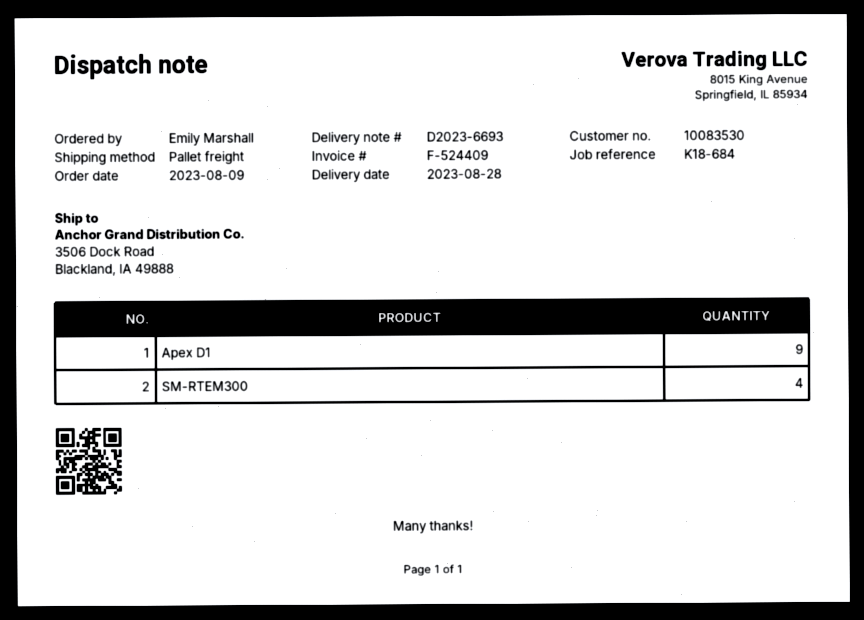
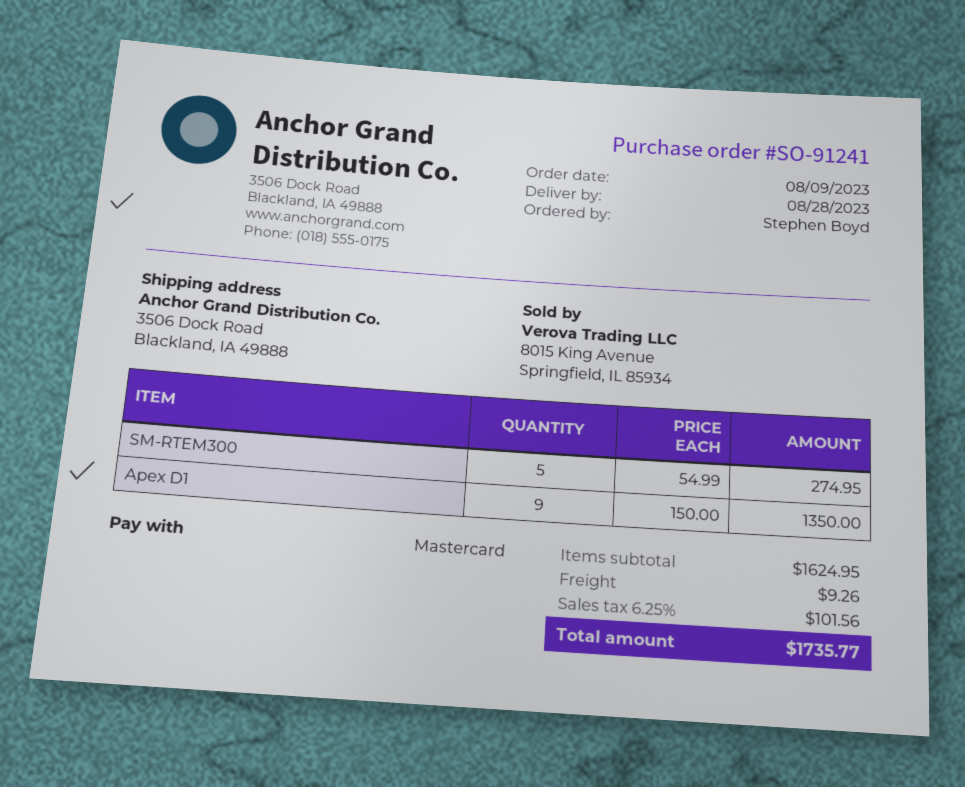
ordered by: Emily Marshall -> Stephen Boyd
SM-RTEM300: 4 -> 5

